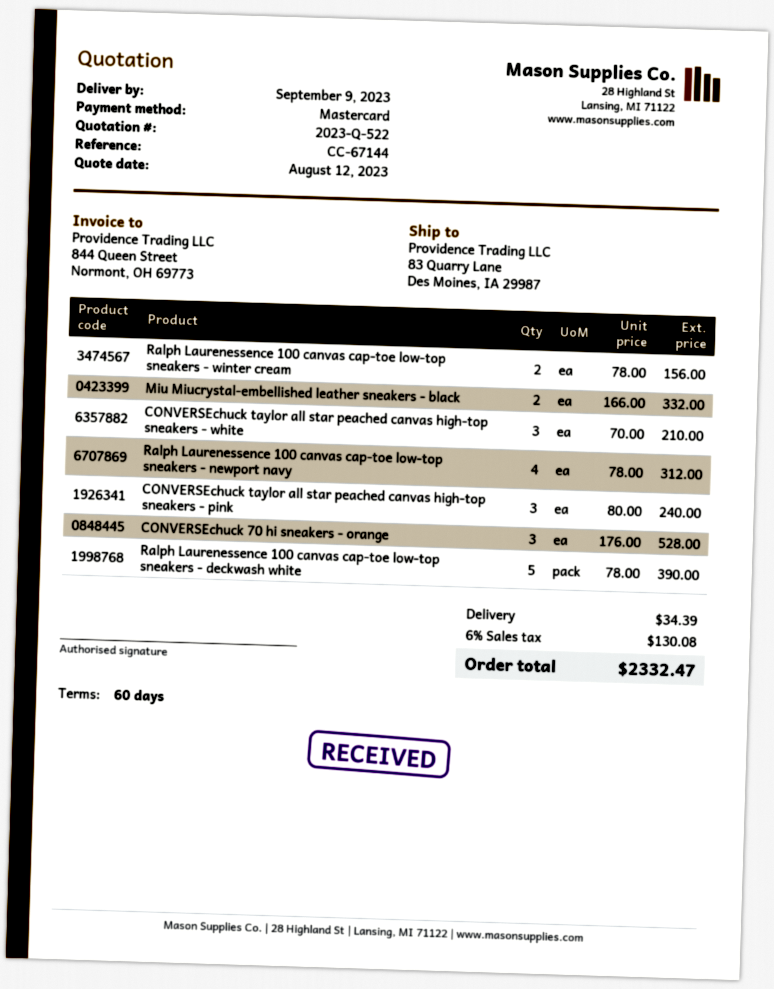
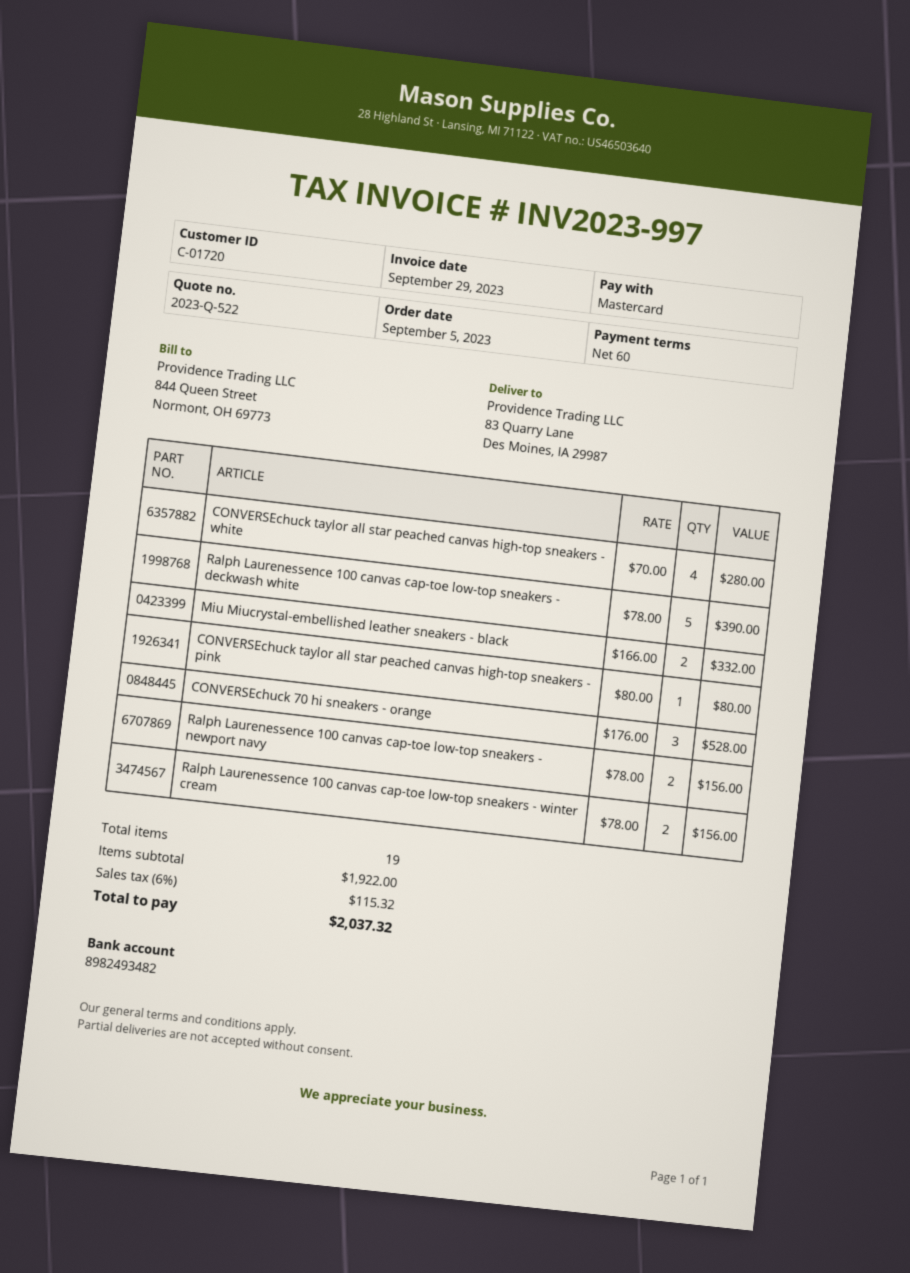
CONVERSEchuck taylor all star peached canvas high-top sneakers - white: 3 x 70.00 = 210.00 -> 4 x 70.00 = 280.00
Ralph Laurenessence 100 canvas cap-toe low-top sneakers - newport navy: 4 x 78.00 = 312.00 -> 2 x 78.00 = 156.00
CONVERSEchuck taylor all star peached canvas high-top sneakers - pink: 3 x 80.00 = 240.00 -> 1 x 80.00 = 80.00
shipping: 34.39 -> none
tax: 6% = 130.08 -> 6% = 115.32
total: 2332.47 -> 2037.32

